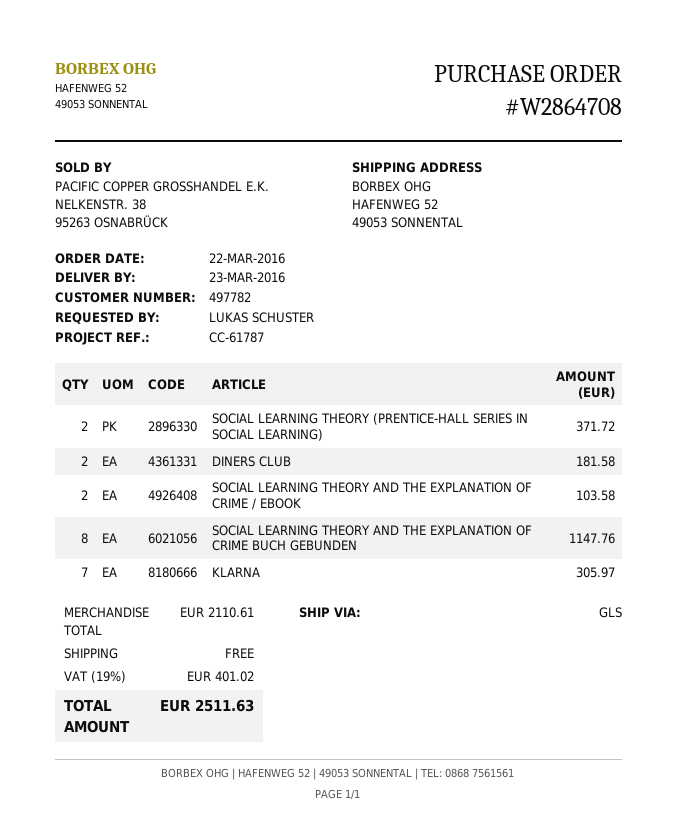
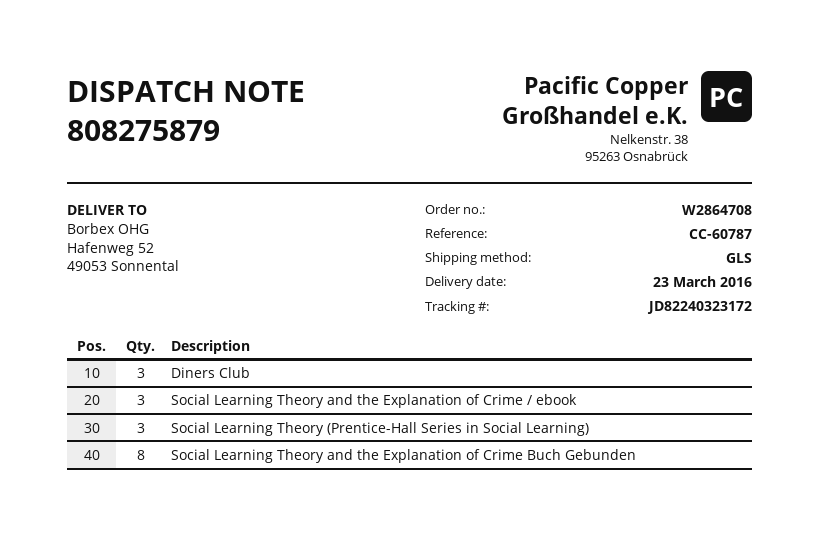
reference: CC-61787 -> CC-60787
SOCIAL LEARNING THEORY (PRENTICE-HALL SERIES IN SOCIAL LEARNING): 2 -> 3
DINERS CLUB: 2 -> 3
SOCIAL LEARNING THEORY AND THE EXPLANATION OF CRIME / EBOOK: 2 -> 3
KLARNA: 7 -> none

